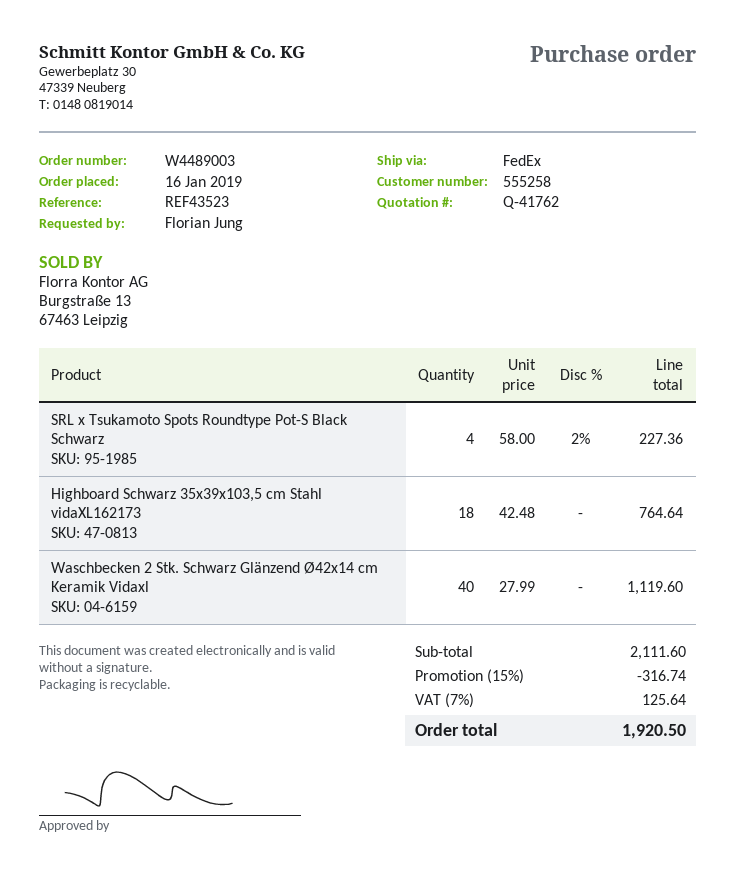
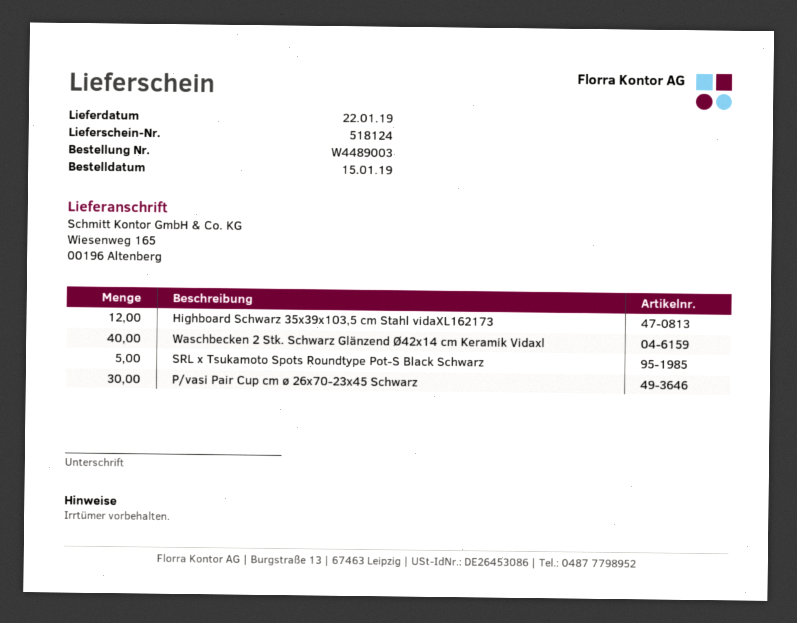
order date: 2019-01-16 -> 2019-01-15
SRL x Tsukamoto Spots Roundtype Pot-S Black Schwarz: 4 -> 5
Highboard Schwarz 35x39x103,5 cm Stahl vidaXL162173: 18 -> 12
P/vasi Pair Cup cm ø 26x70-23x45 Schwarz: none -> 30

